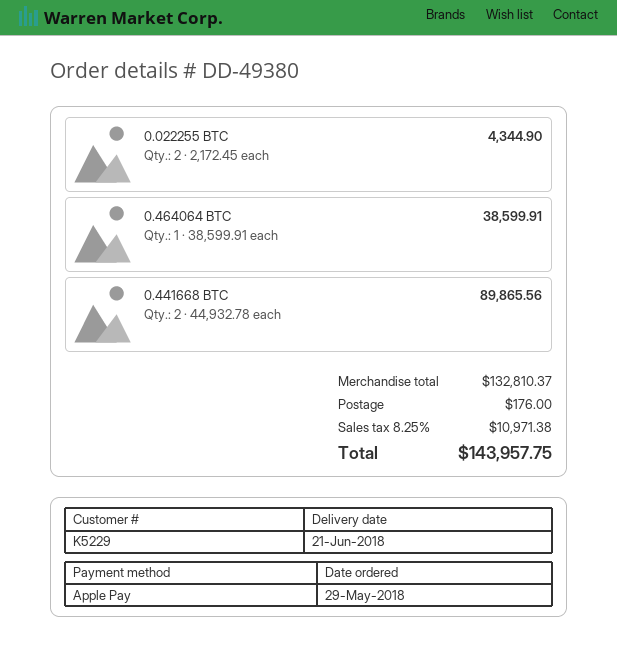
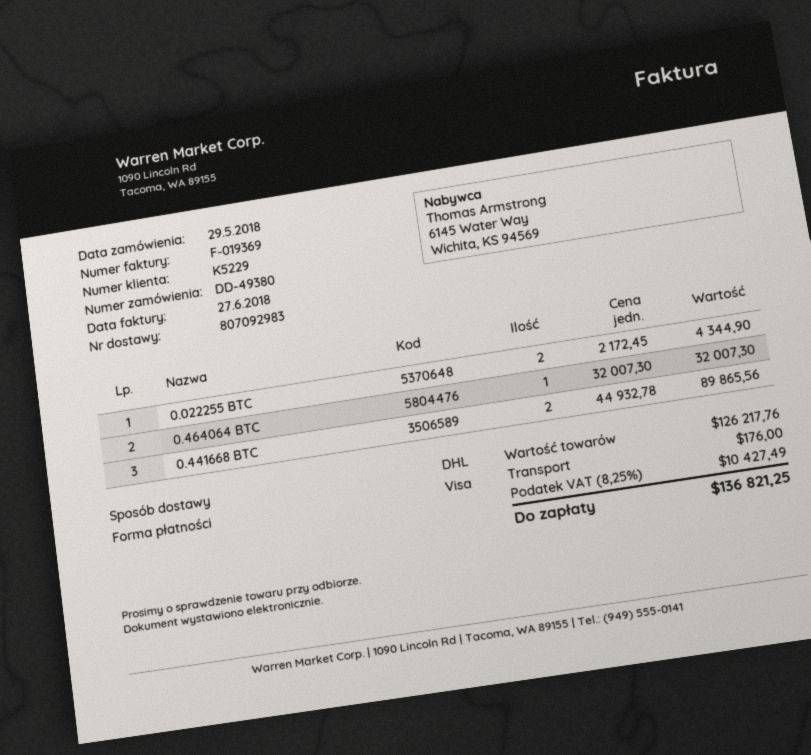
payment method: Apple Pay -> Visa
0.464064 BTC: 1 x 38599.91 = 38599.91 -> 1 x 32007.30 = 32007.30
subtotal: 132810.37 -> 126217.76
tax: 8.25% = 10971.38 -> 8.25% = 10427.49
total: 143957.75 -> 136821.25

